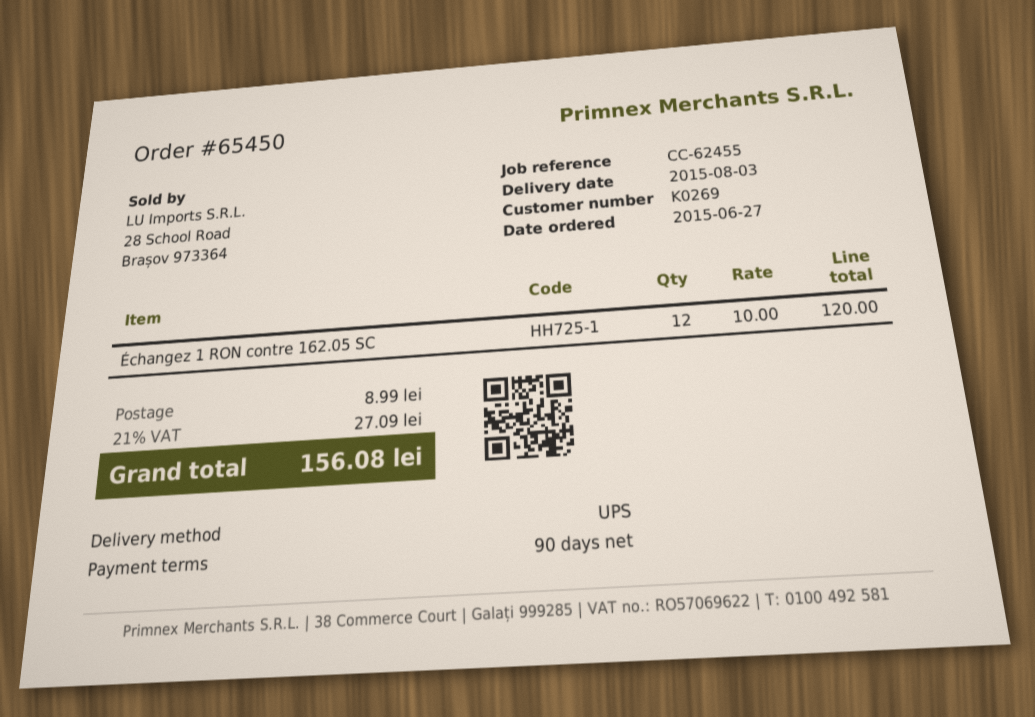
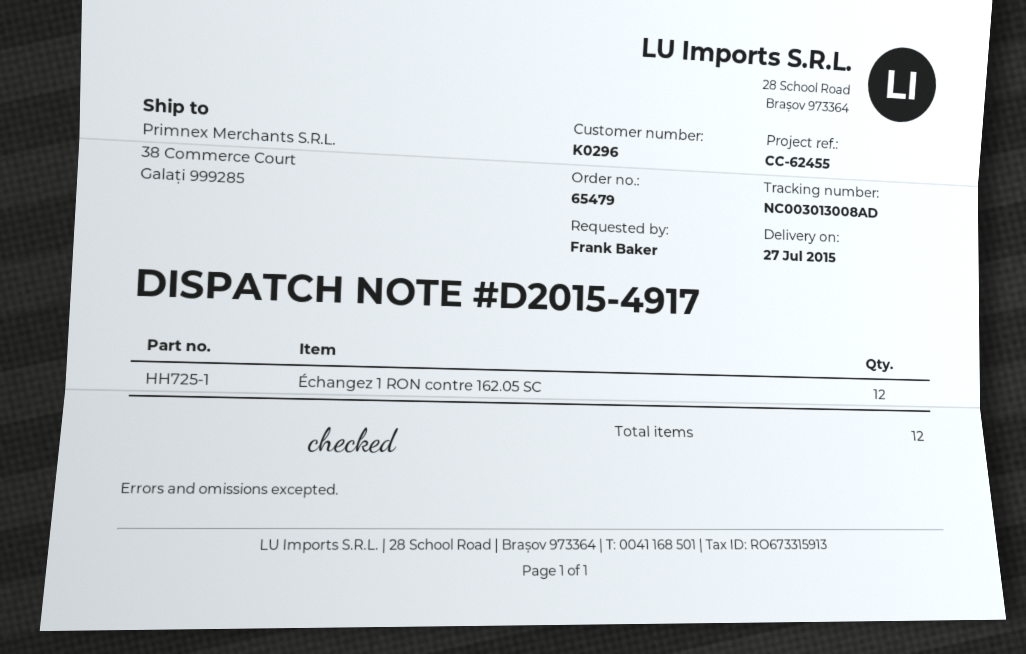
order number: 65450 -> 65479
delivery date: 2015-08-03 -> 2015-07-27
customer number: K0269 -> K0296

